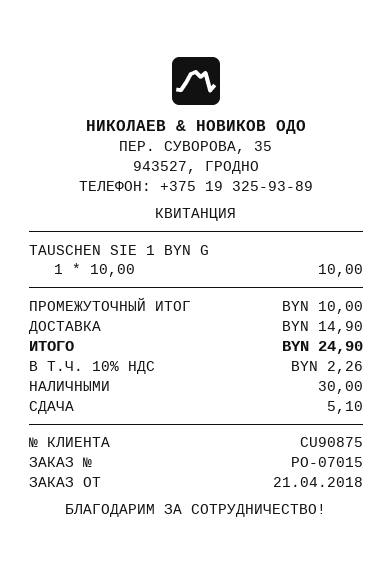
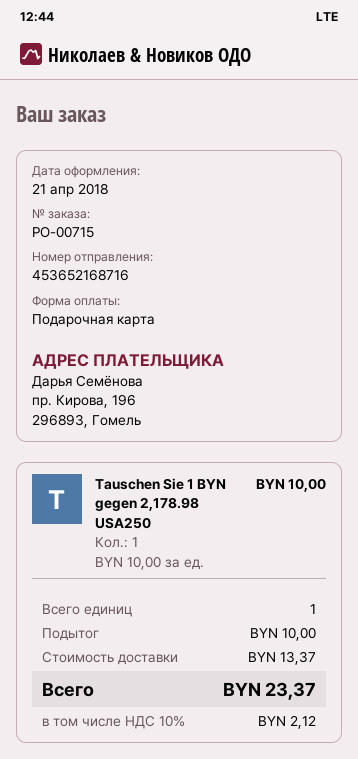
order number: PO-07015 -> PO-00715
payment method: cash -> gift card
shipping: 14.90 -> 13.37
tax: 10% = 2.26 -> 10% = 2.12
total: 24.90 -> 23.37

